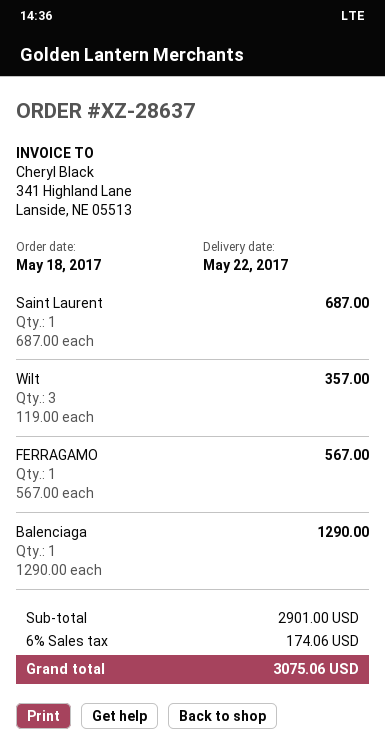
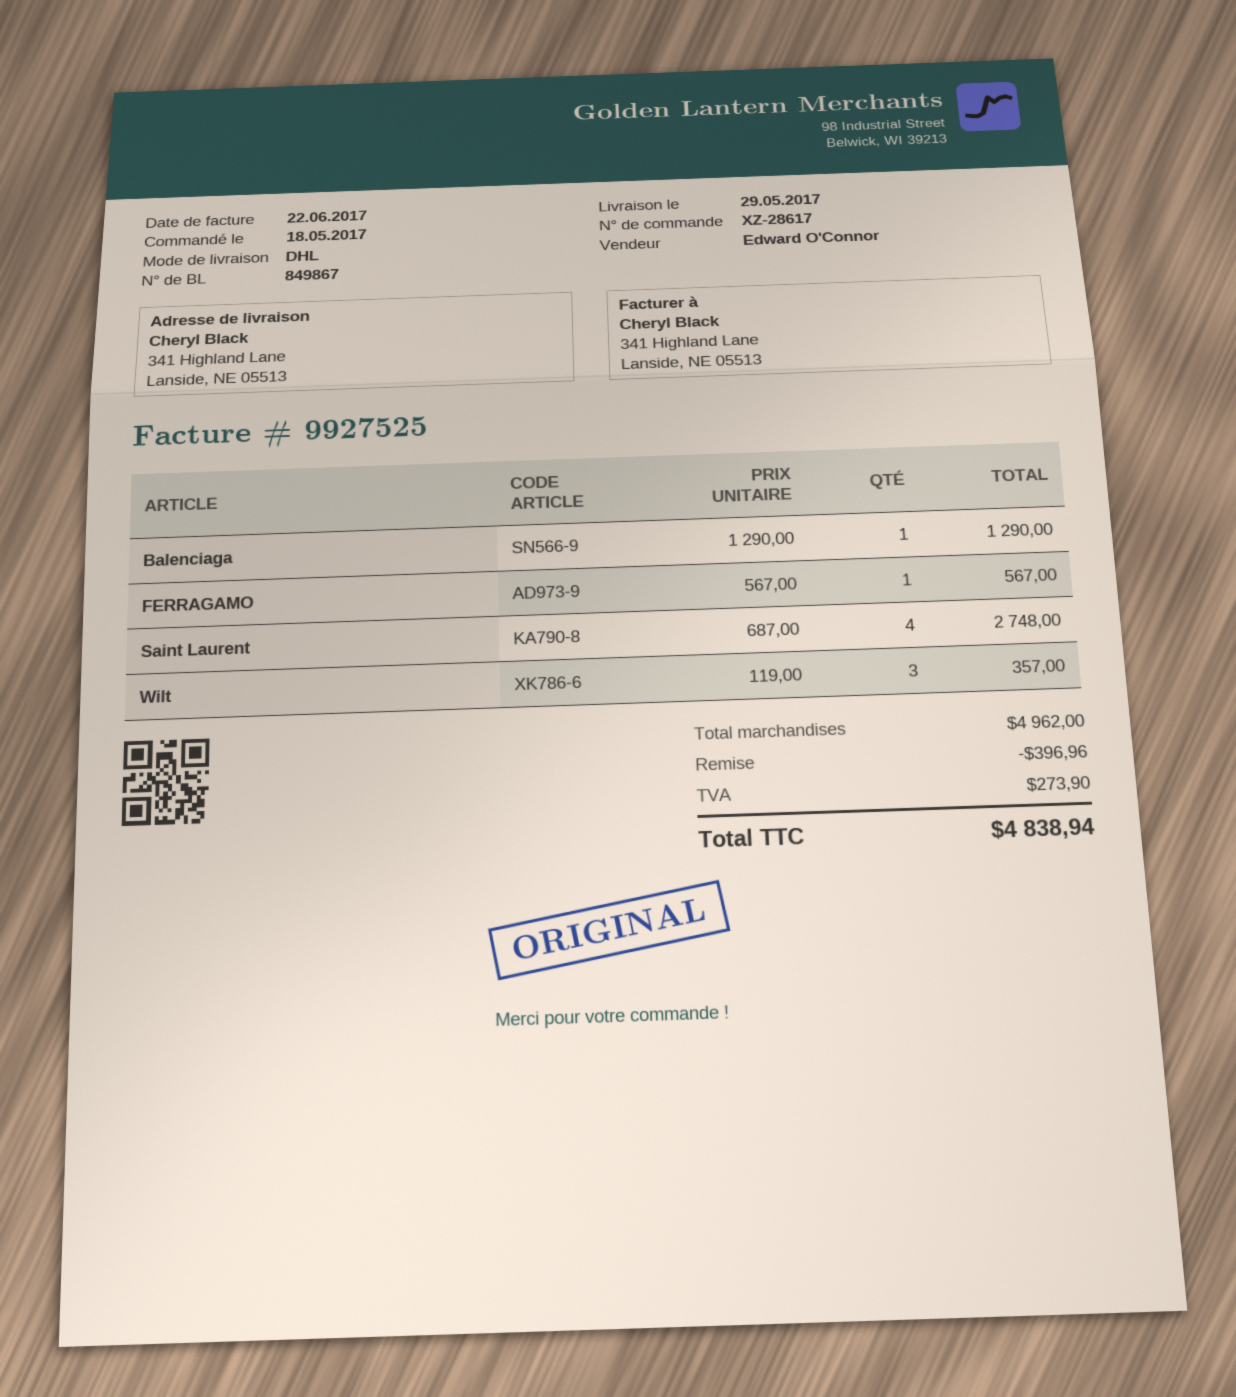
order number: XZ-28637 -> XZ-28617
delivery date: 2017-05-22 -> 2017-05-29
Saint Laurent: 1 x 687.00 = 687.00 -> 4 x 687.00 = 2748.00
subtotal: 2901.00 -> 4962.00
discount: none -> 396.96
tax: 174.06 -> 273.90
total: 3075.06 -> 4838.94

